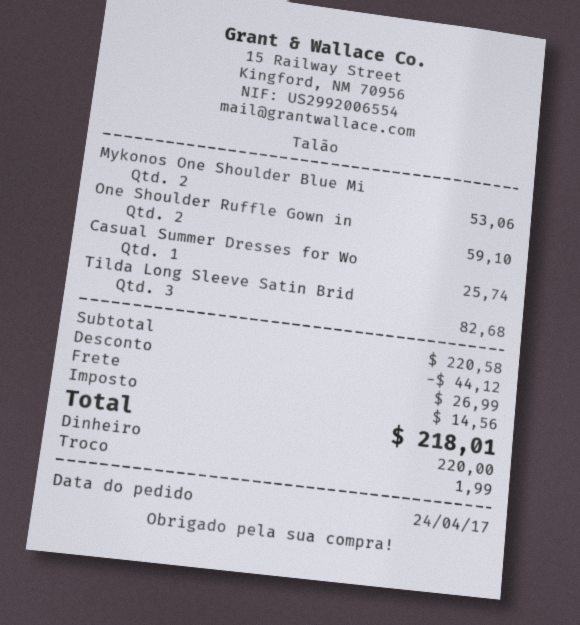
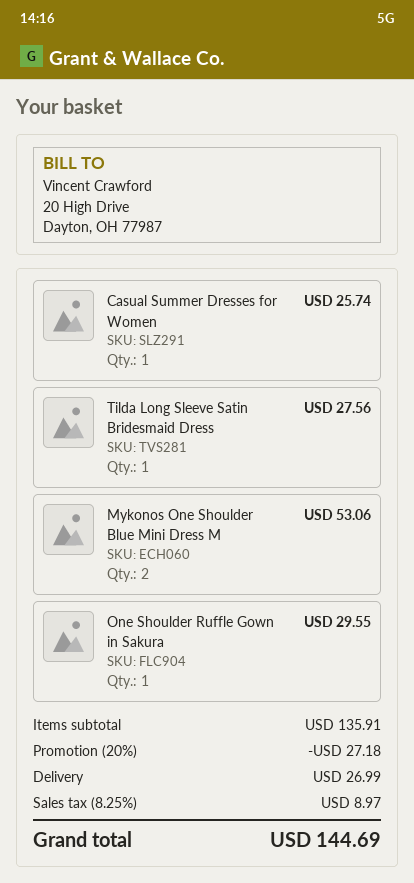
One Shoulder Ruffle Gown in: 2 for 59.10 -> 1 for 29.55
Tilda Long Sleeve Satin Brid: 3 for 82.68 -> 1 for 27.56
subtotal: 220.58 -> 135.91
discount: 44.12 -> 27.18
tax: 14.56 -> 8.97
total: 218.01 -> 144.69

